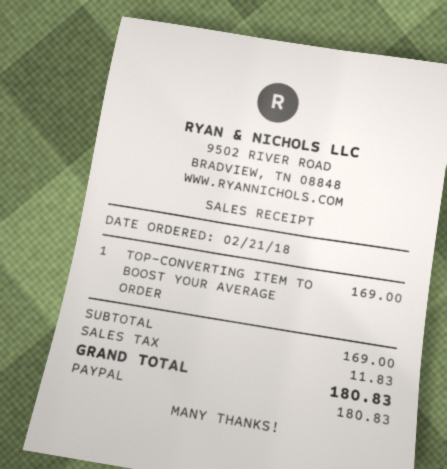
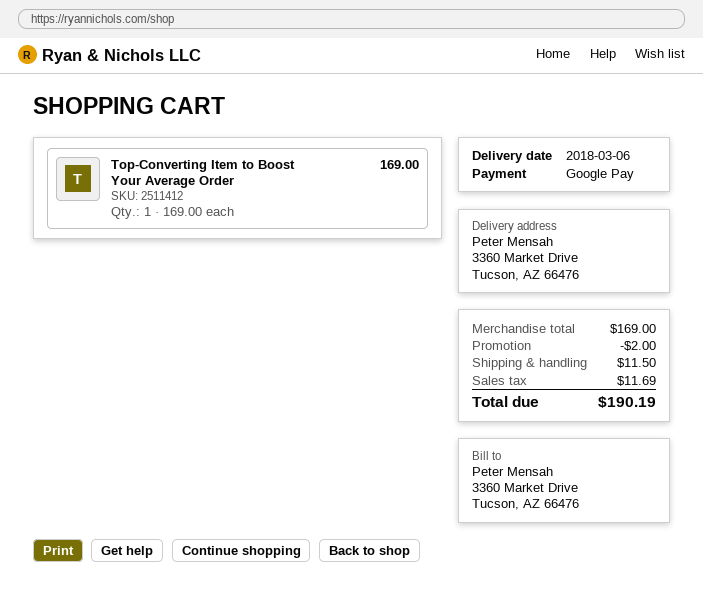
payment method: PayPal -> Google Pay
discount: none -> 2.00
shipping: none -> 11.50
tax: 11.83 -> 11.69
total: 180.83 -> 190.19

